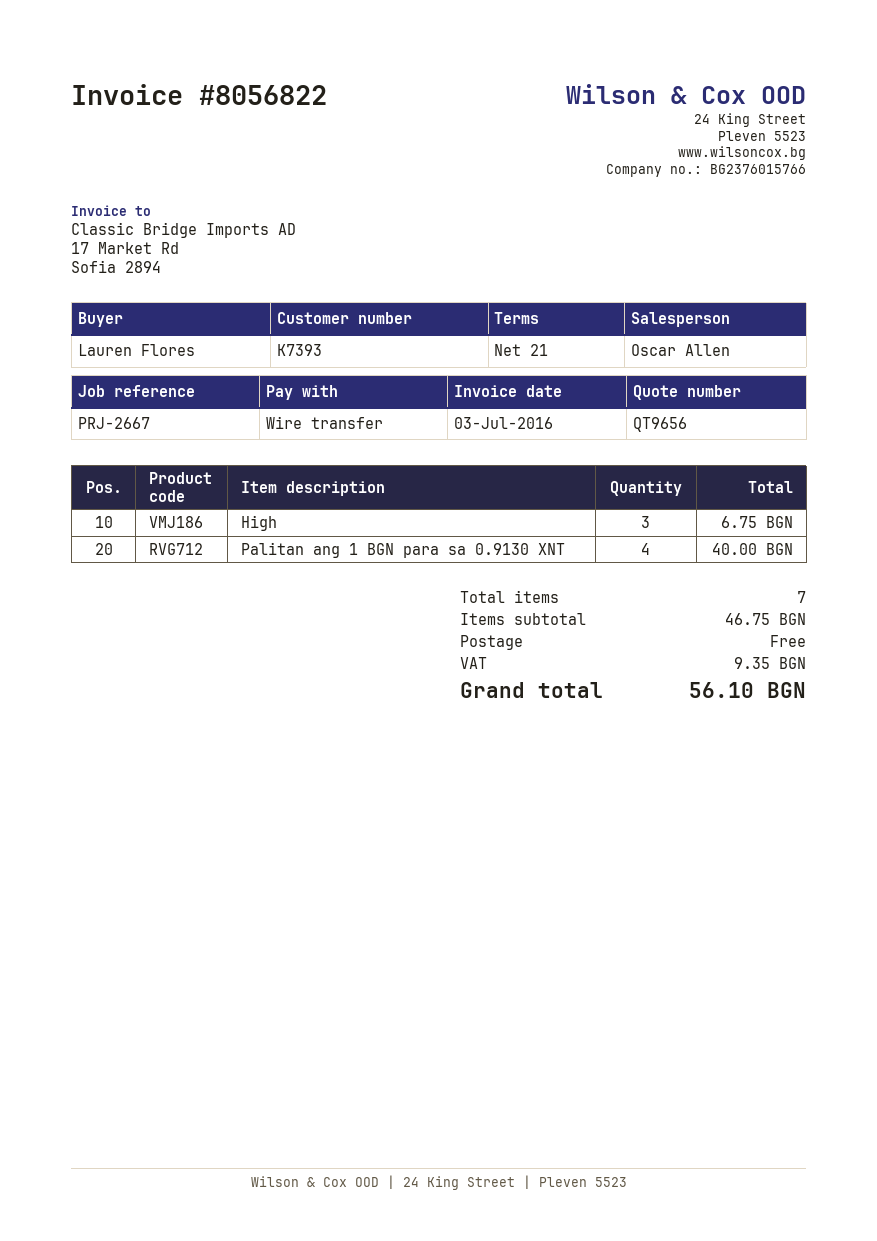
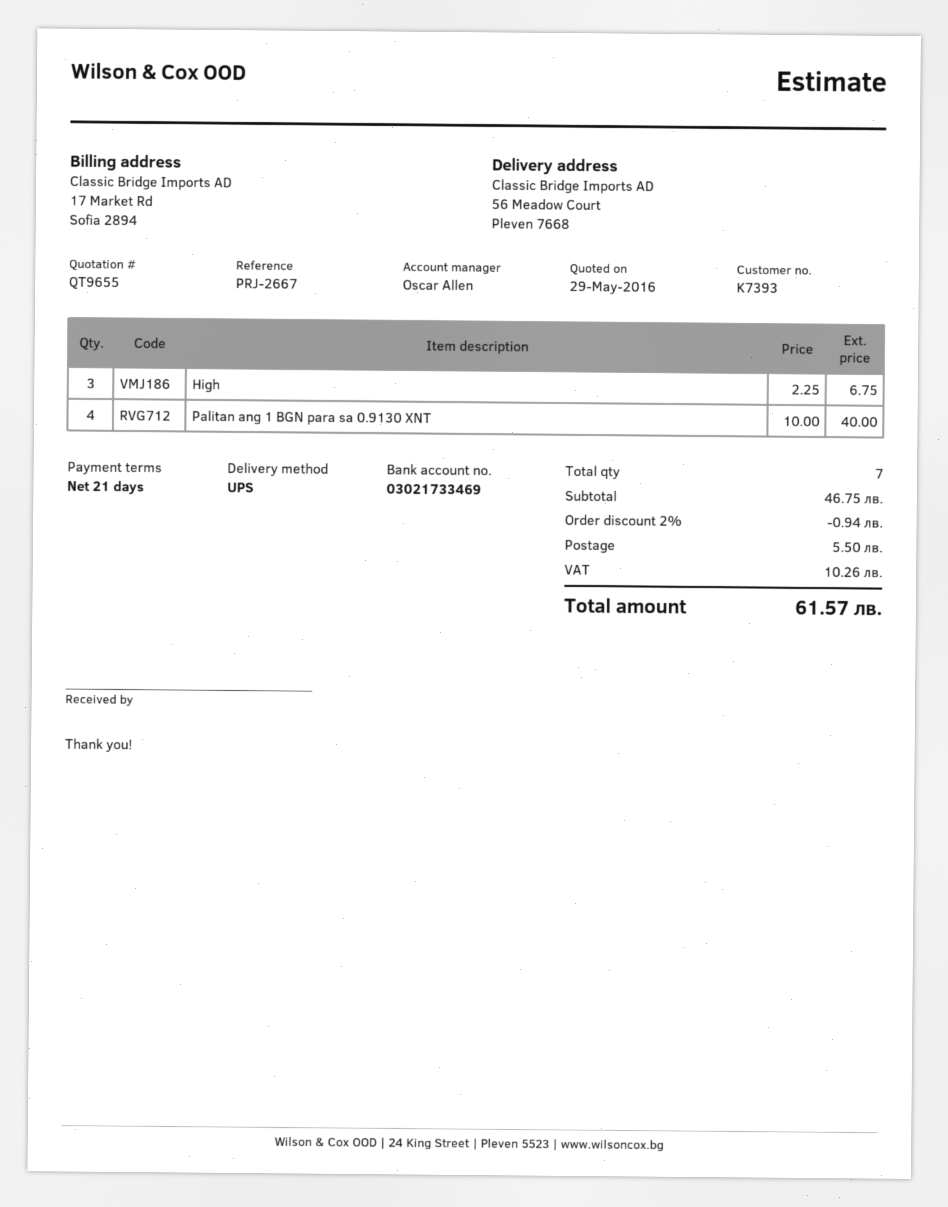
quote number: QT9656 -> QT9655
discount: none -> 2% = 0.94
shipping: 0.00 -> 5.50
tax: 9.35 -> 10.26
total: 56.10 -> 61.57

